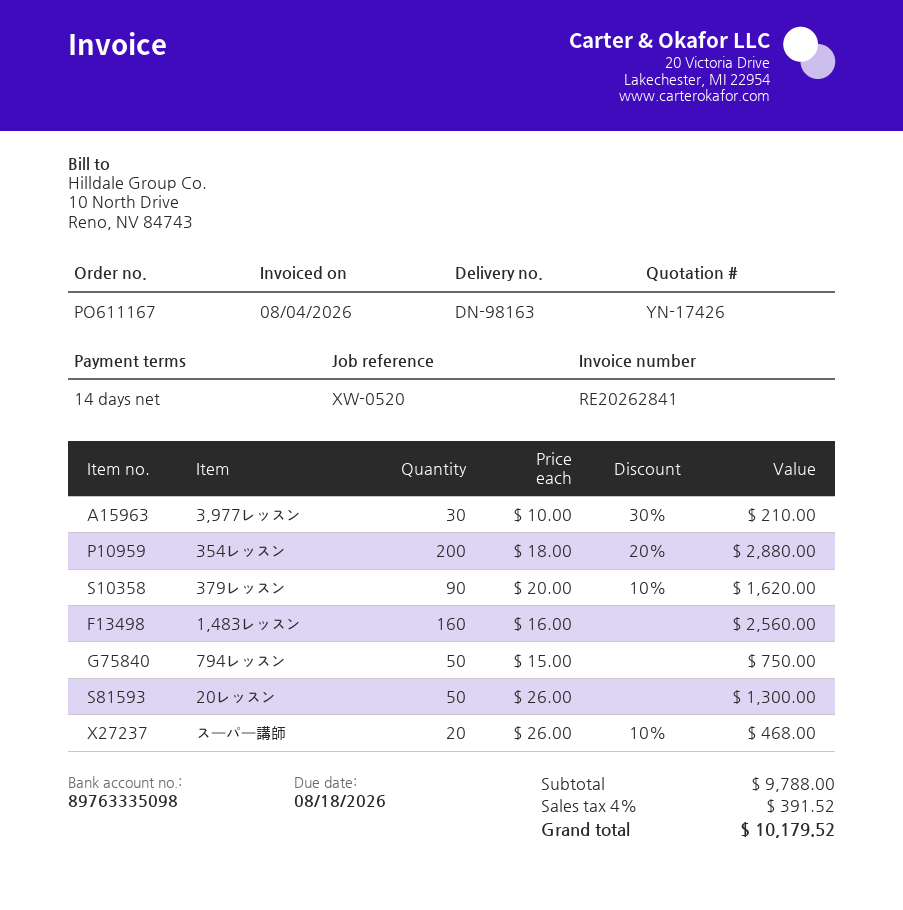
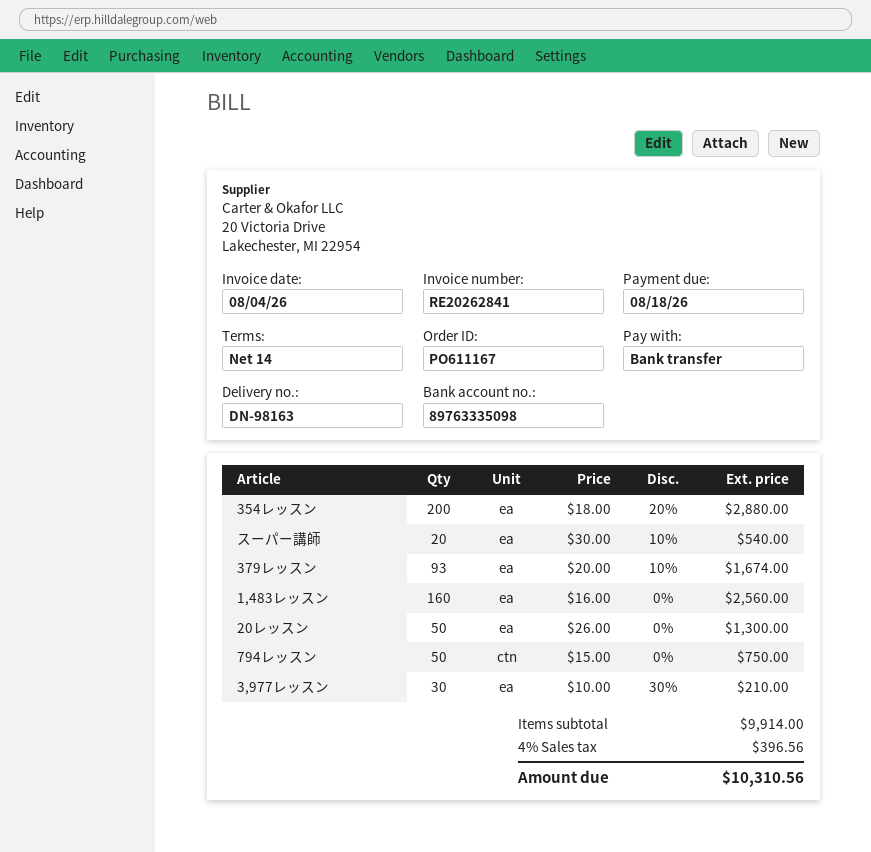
379レッスン: 90 x 20.00 - 10% = 1620.00 -> 93 x 20.00 - 10% = 1674.00
スーパー講師: 20 x 26.00 - 10% = 468.00 -> 20 x 30.00 - 10% = 540.00
subtotal: 9788.00 -> 9914.00
tax: 4% = 391.52 -> 4% = 396.56
total: 10179.52 -> 10310.56

